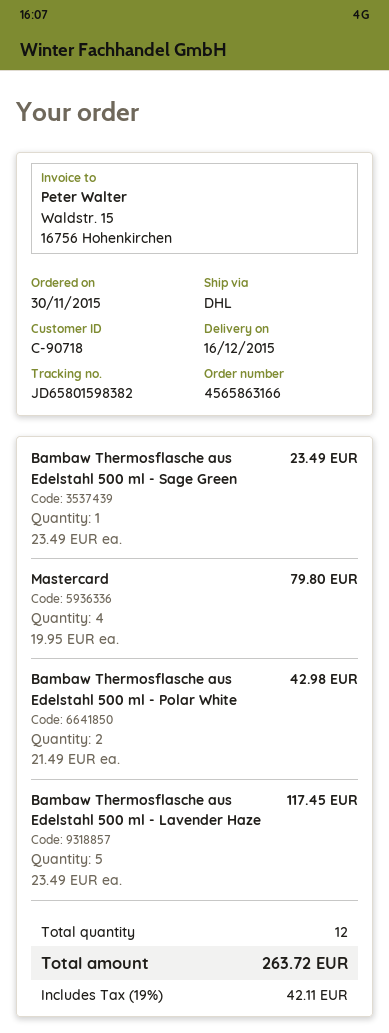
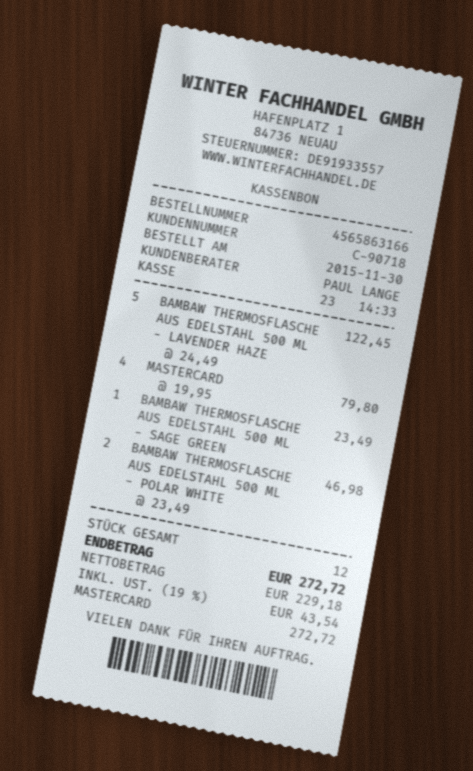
Bambaw Thermosflasche aus Edelstahl 500 ml - Polar White: 2 x 21.49 = 42.98 -> 2 x 23.49 = 46.98
Bambaw Thermosflasche aus Edelstahl 500 ml - Lavender Haze: 5 x 23.49 = 117.45 -> 5 x 24.49 = 122.45
tax: 19% = 42.11 -> 19% = 43.54
total: 263.72 -> 272.72

